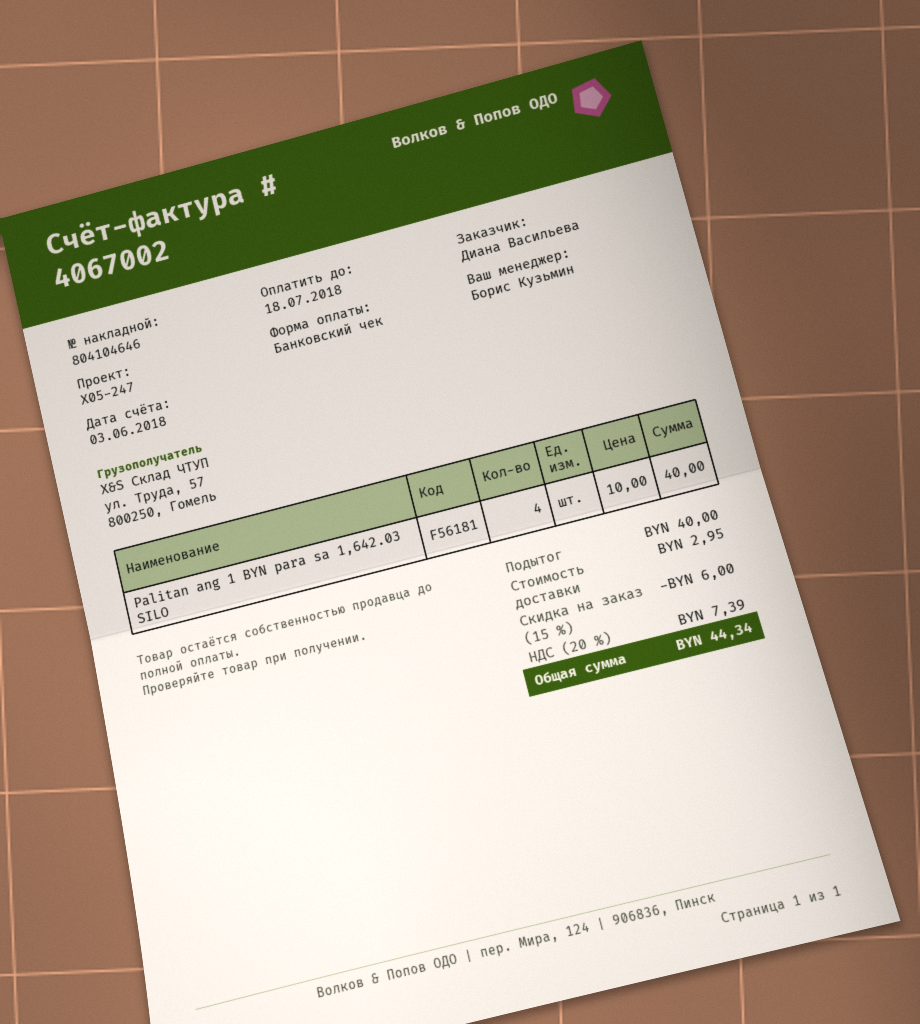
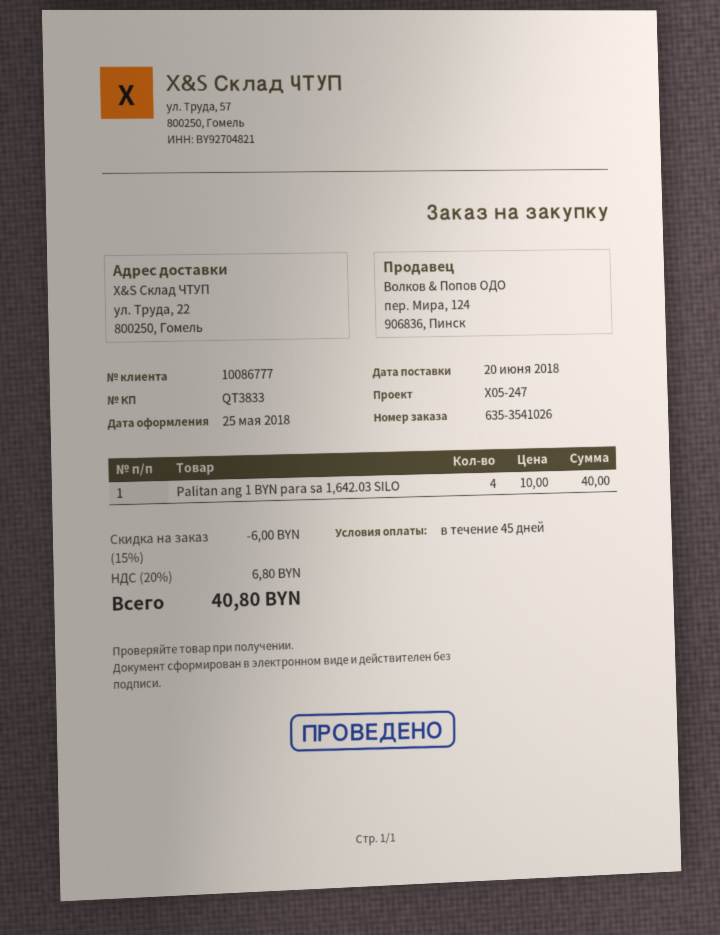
ship to: ул. Труда, 57, 800250, Гомель -> ул. Труда, 22, 800250, Гомель
shipping: 2.95 -> none
tax: 20% = 7.39 -> 20% = 6.80
total: 44.34 -> 40.80

